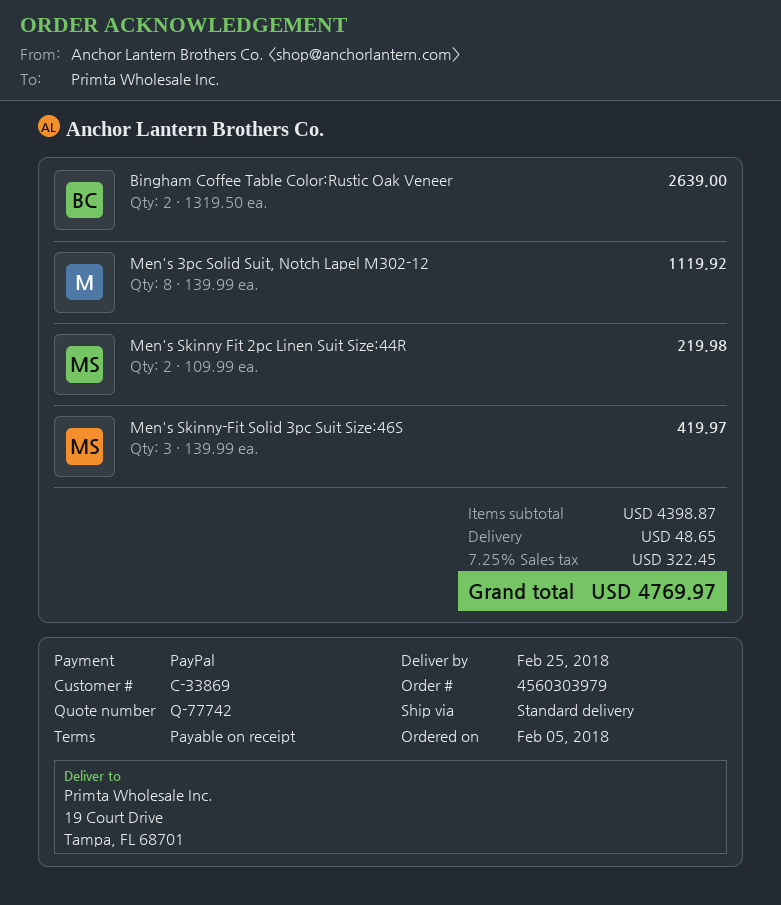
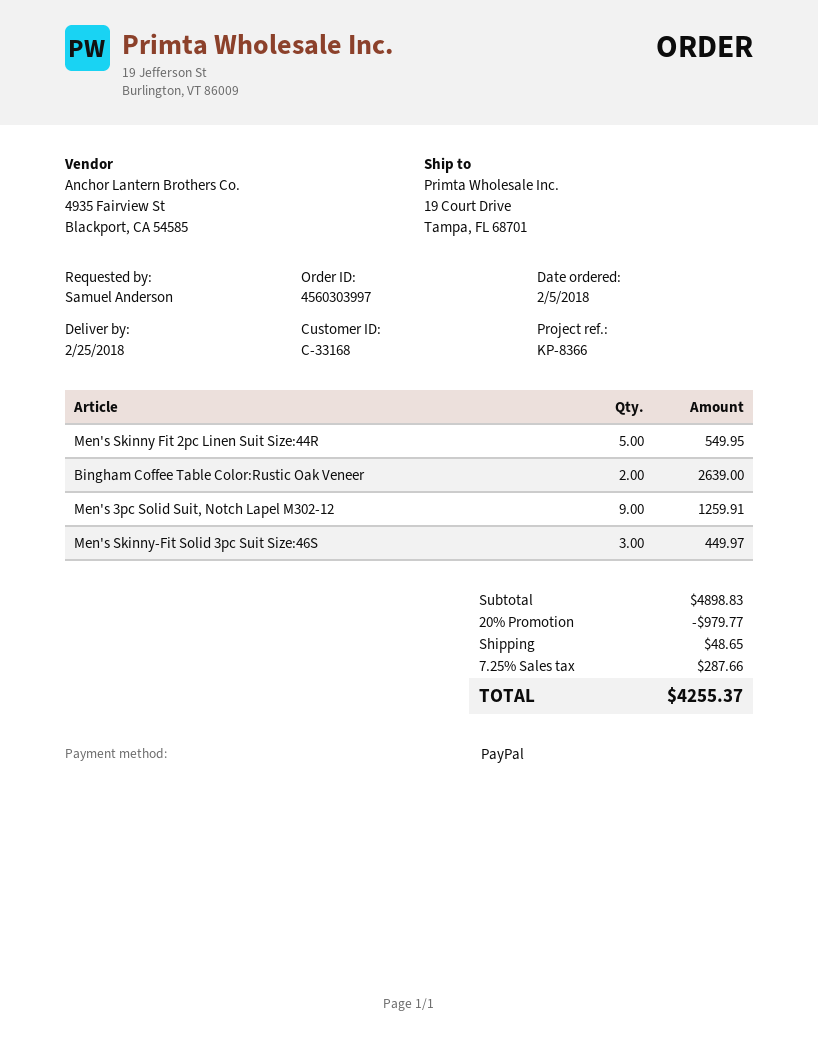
order number: 4560303979 -> 4560303997
customer number: C-33869 -> C-33168
Men's 3pc Solid Suit, Notch Lapel M302-12: 8 for 1119.92 -> 9 for 1259.91
Men's Skinny Fit 2pc Linen Suit Size:44R: 2 for 219.98 -> 5 for 549.95
Men's Skinny-Fit Solid 3pc Suit Size:46S: 3 for 419.97 -> 3 for 449.97
subtotal: 4398.87 -> 4898.83
discount: none -> 20% = 979.77
tax: 7.25% = 322.45 -> 7.25% = 287.66
total: 4769.97 -> 4255.37

